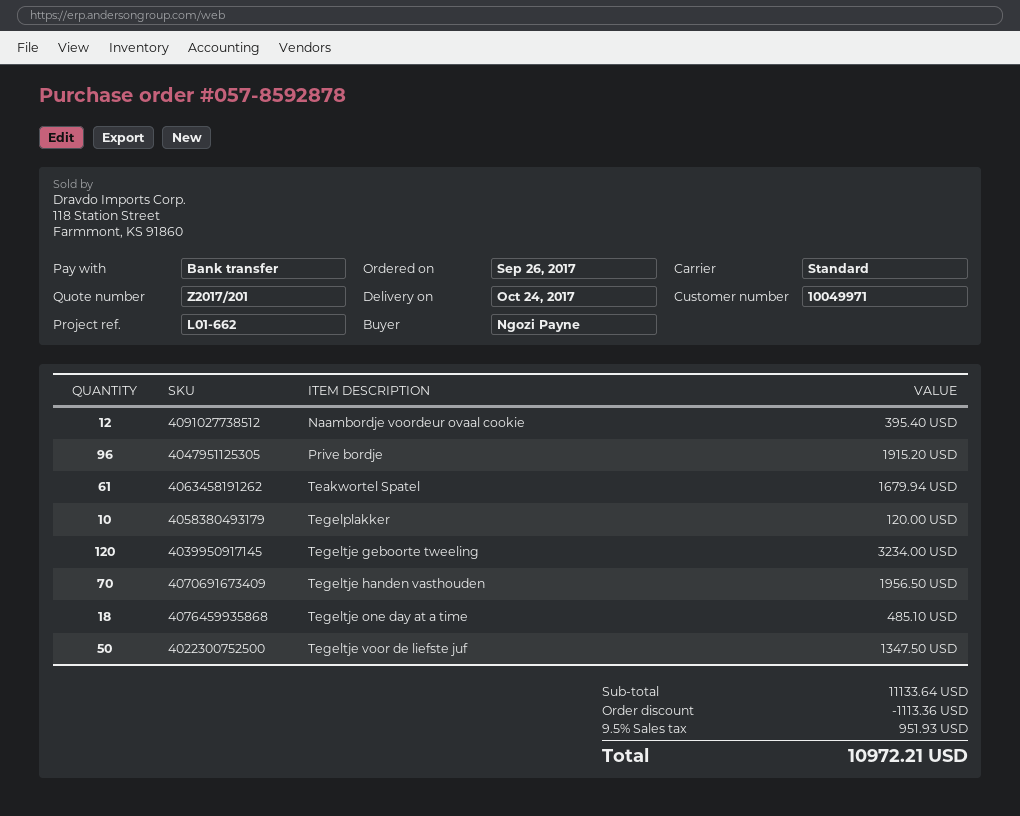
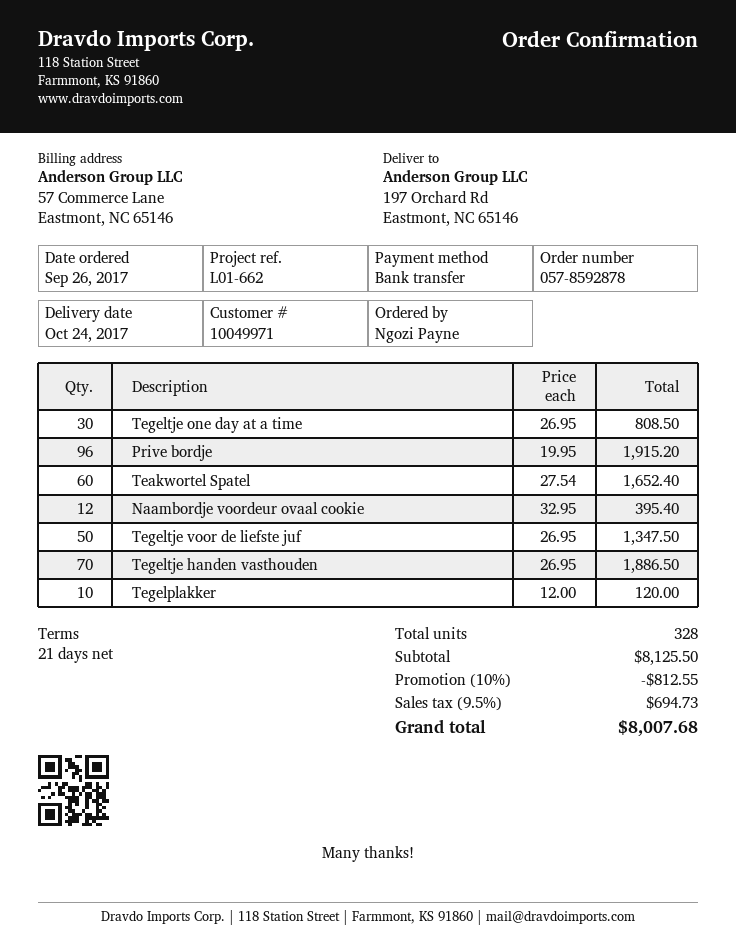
Teakwortel Spatel: 61 for 1679.94 -> 60 for 1652.40
Tegeltje geboorte tweeling: 120 for 3234.00 -> none
Tegeltje handen vasthouden: 70 for 1956.50 -> 70 for 1886.50
Tegeltje one day at a time: 18 for 485.10 -> 30 for 808.50
subtotal: 11133.64 -> 8125.50
discount: 1113.36 -> 812.55
tax: 9.5% = 951.93 -> 9.5% = 694.73
total: 10972.21 -> 8007.68

